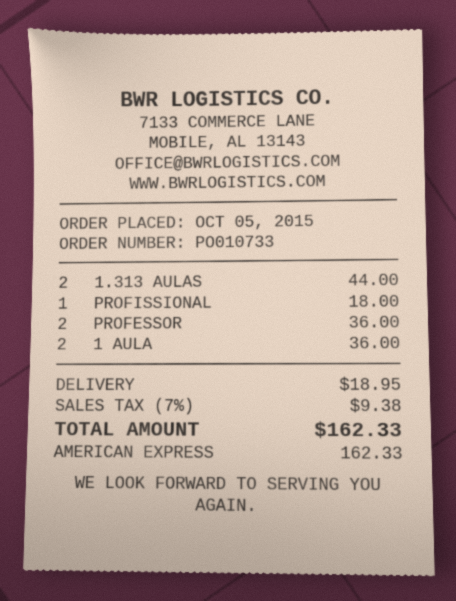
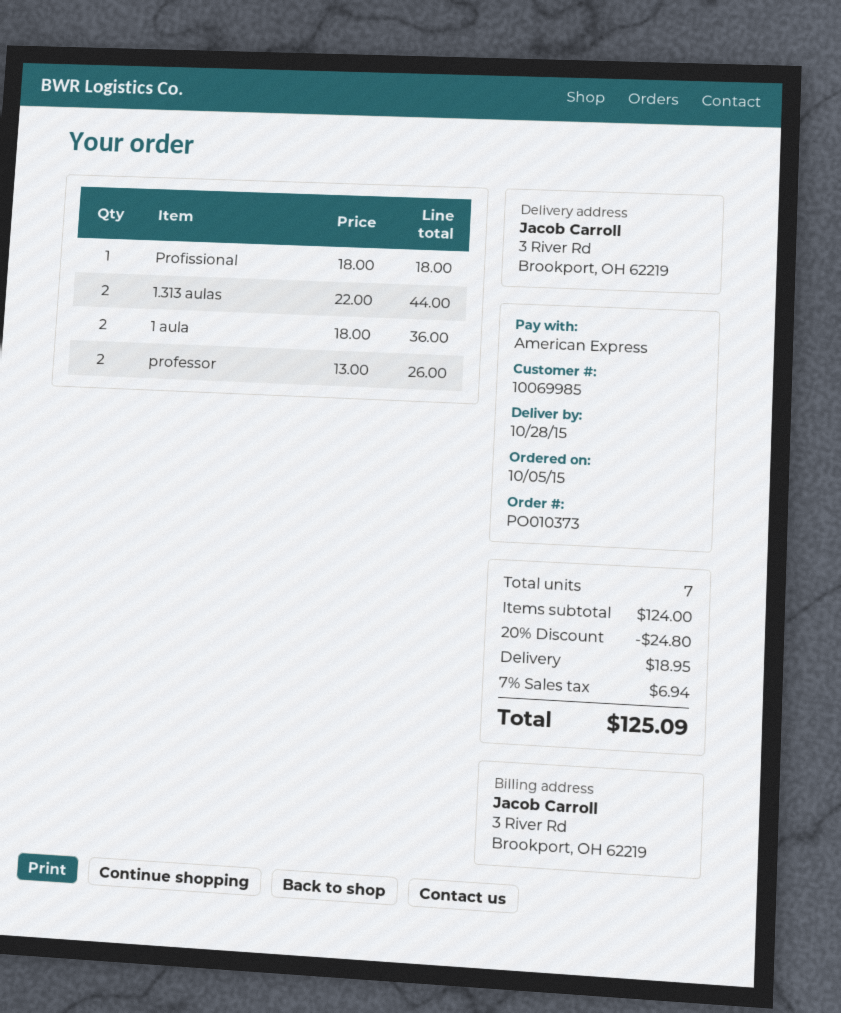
order number: PO010733 -> PO010373
PROFESSOR: 2 for 36.00 -> 2 for 26.00
discount: none -> 20% = 24.80
tax: 7% = 9.38 -> 7% = 6.94
total: 162.33 -> 125.09

